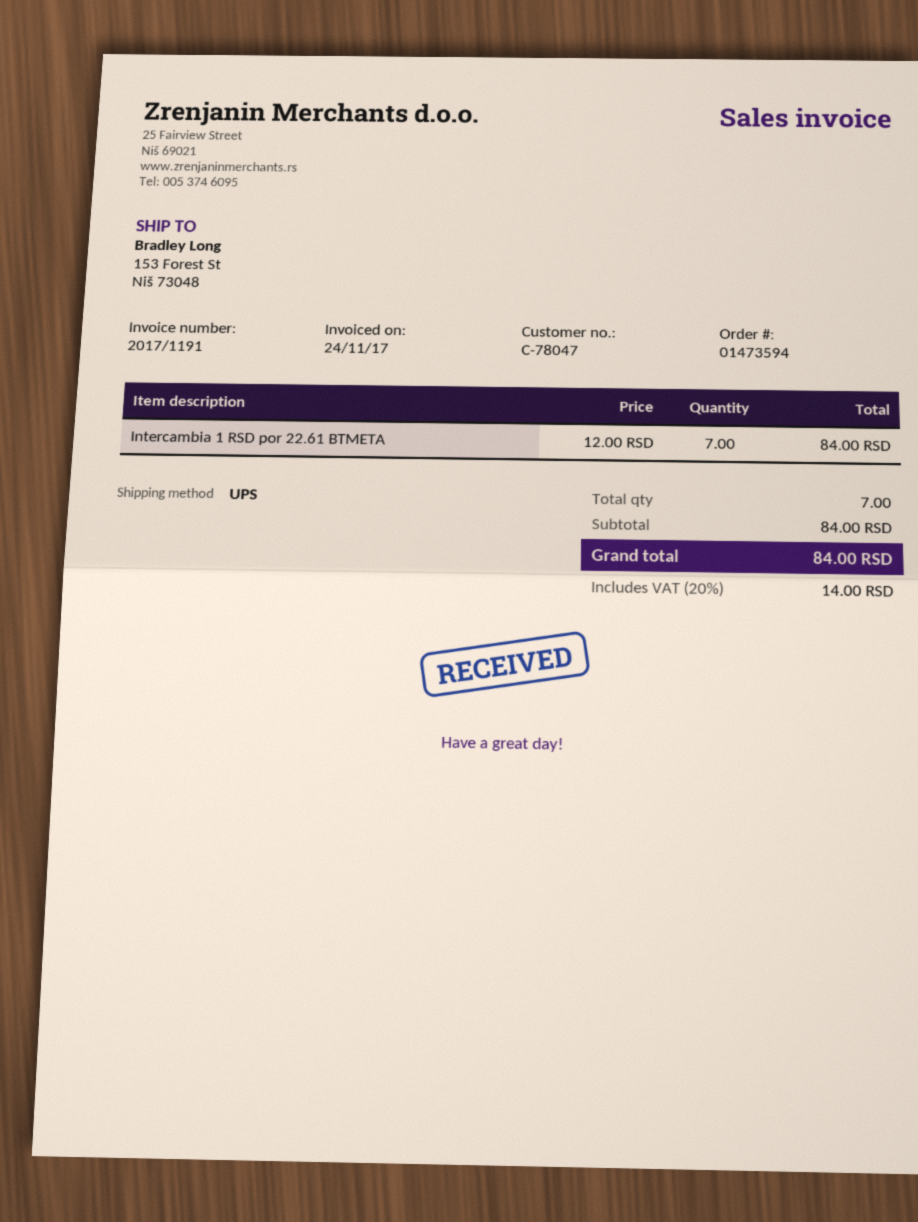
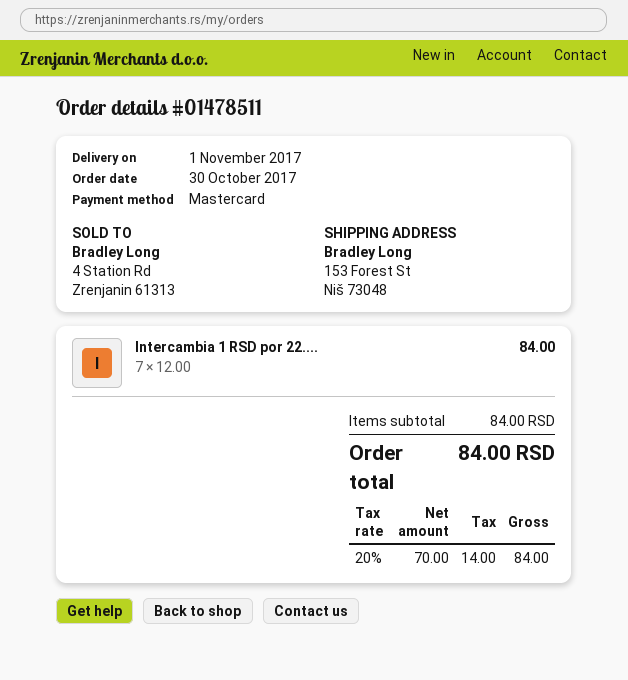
order number: 01473594 -> 01478511

